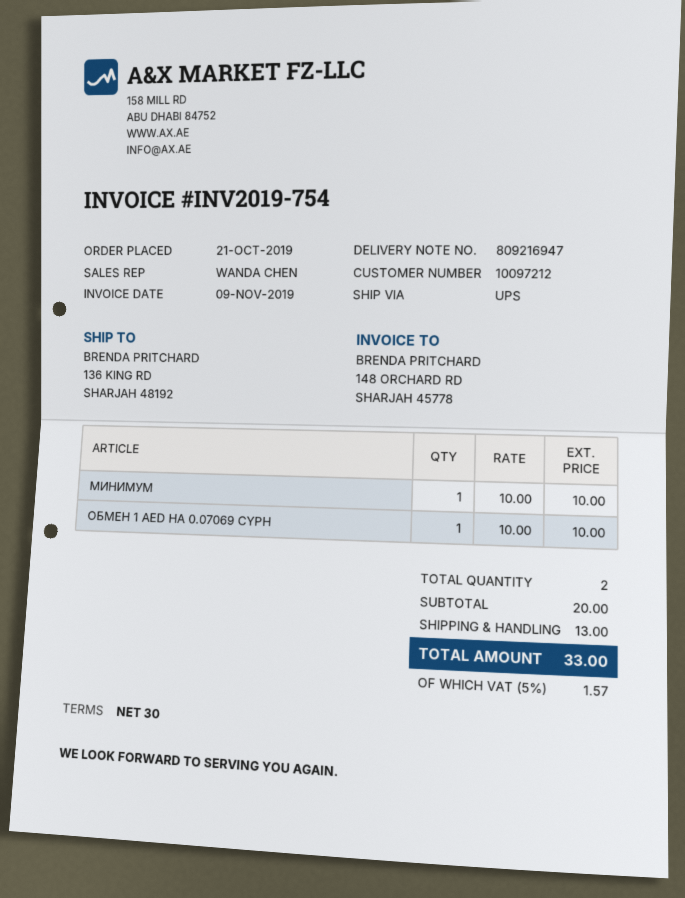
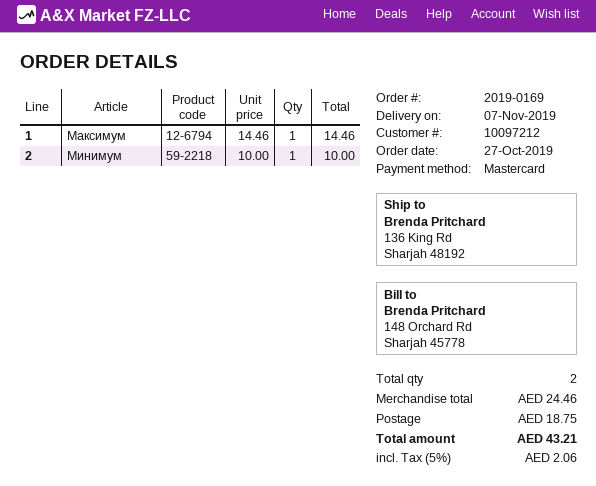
order date: 2019-10-21 -> 2019-10-27
ОБМЕН 1 AED НА 0.07069 CYPH: 1 x 10.00 = 10.00 -> none
Максимум: none -> 1 x 14.46 = 14.46
subtotal: 20.00 -> 24.46
shipping: 13.00 -> 18.75
tax: 5% = 1.57 -> 5% = 2.06
total: 33.00 -> 43.21

